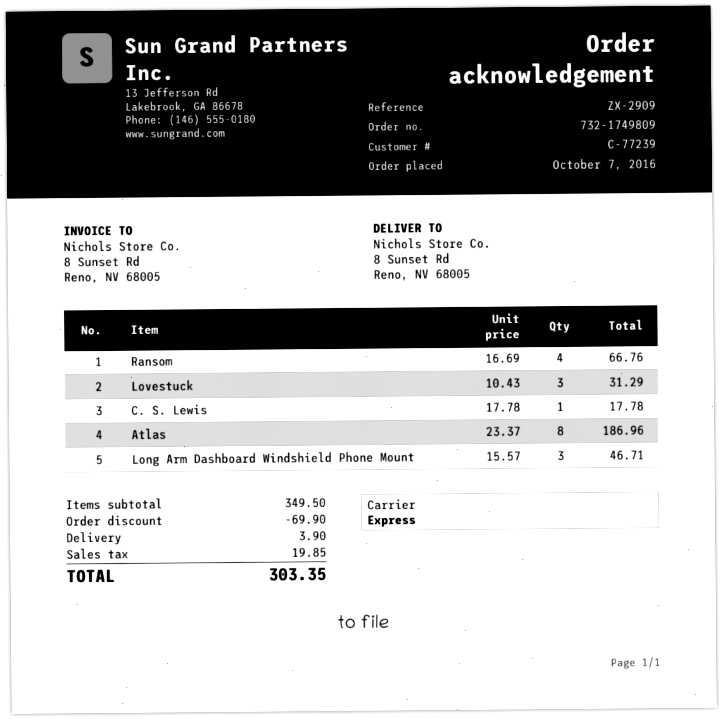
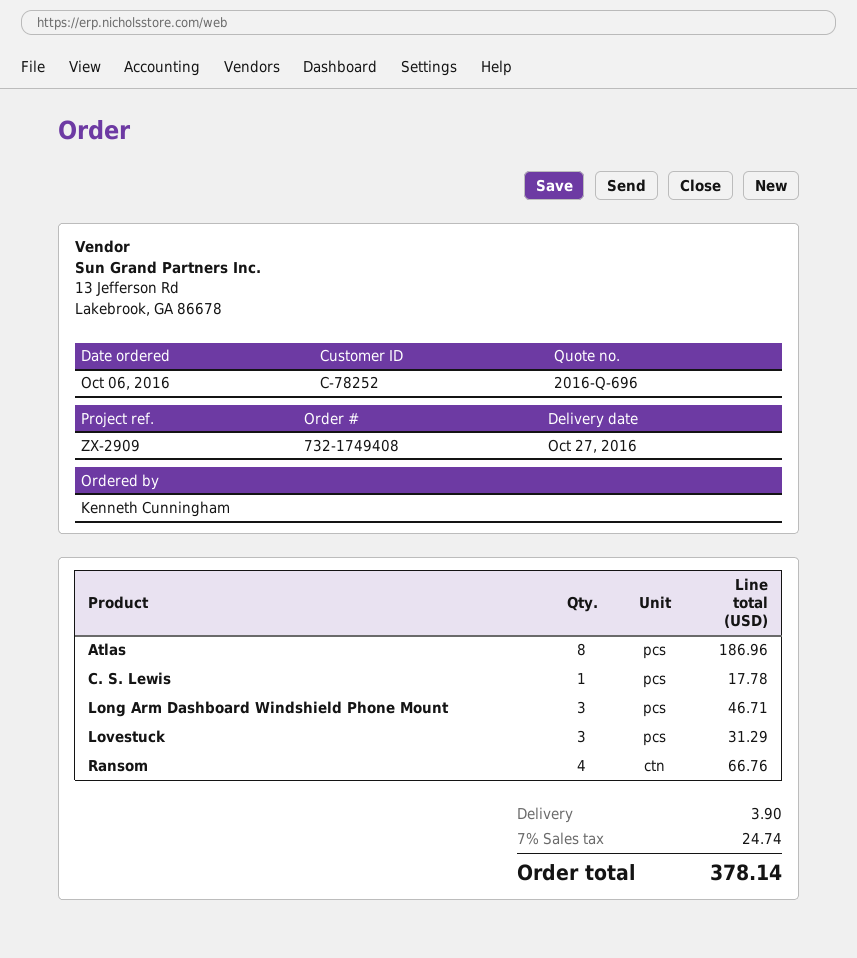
order number: 732-1749809 -> 732-1749408
order date: 2016-10-07 -> 2016-10-06
customer number: C-77239 -> C-78252
discount: 69.90 -> none
tax: 19.85 -> 24.74
total: 303.35 -> 378.14

